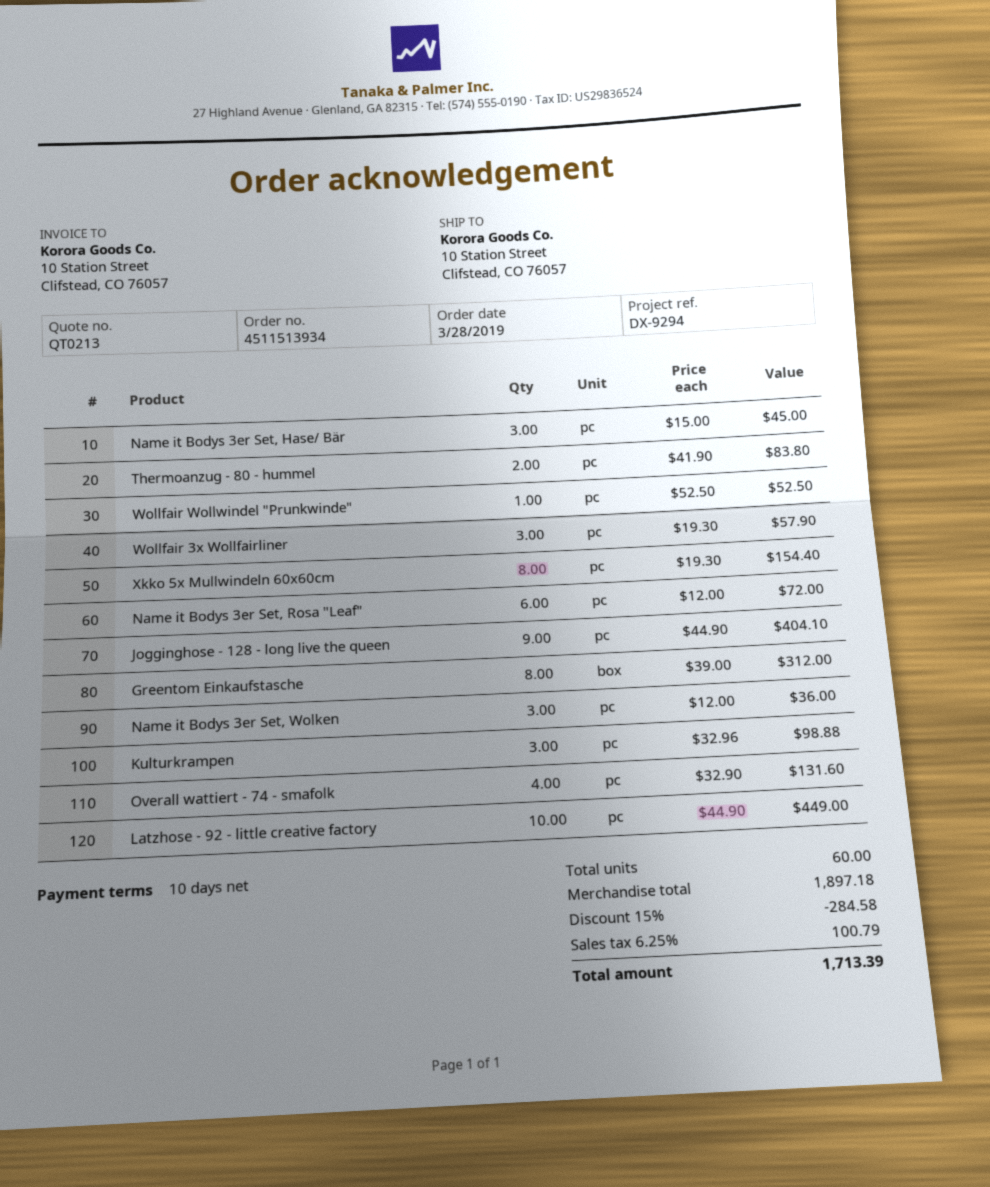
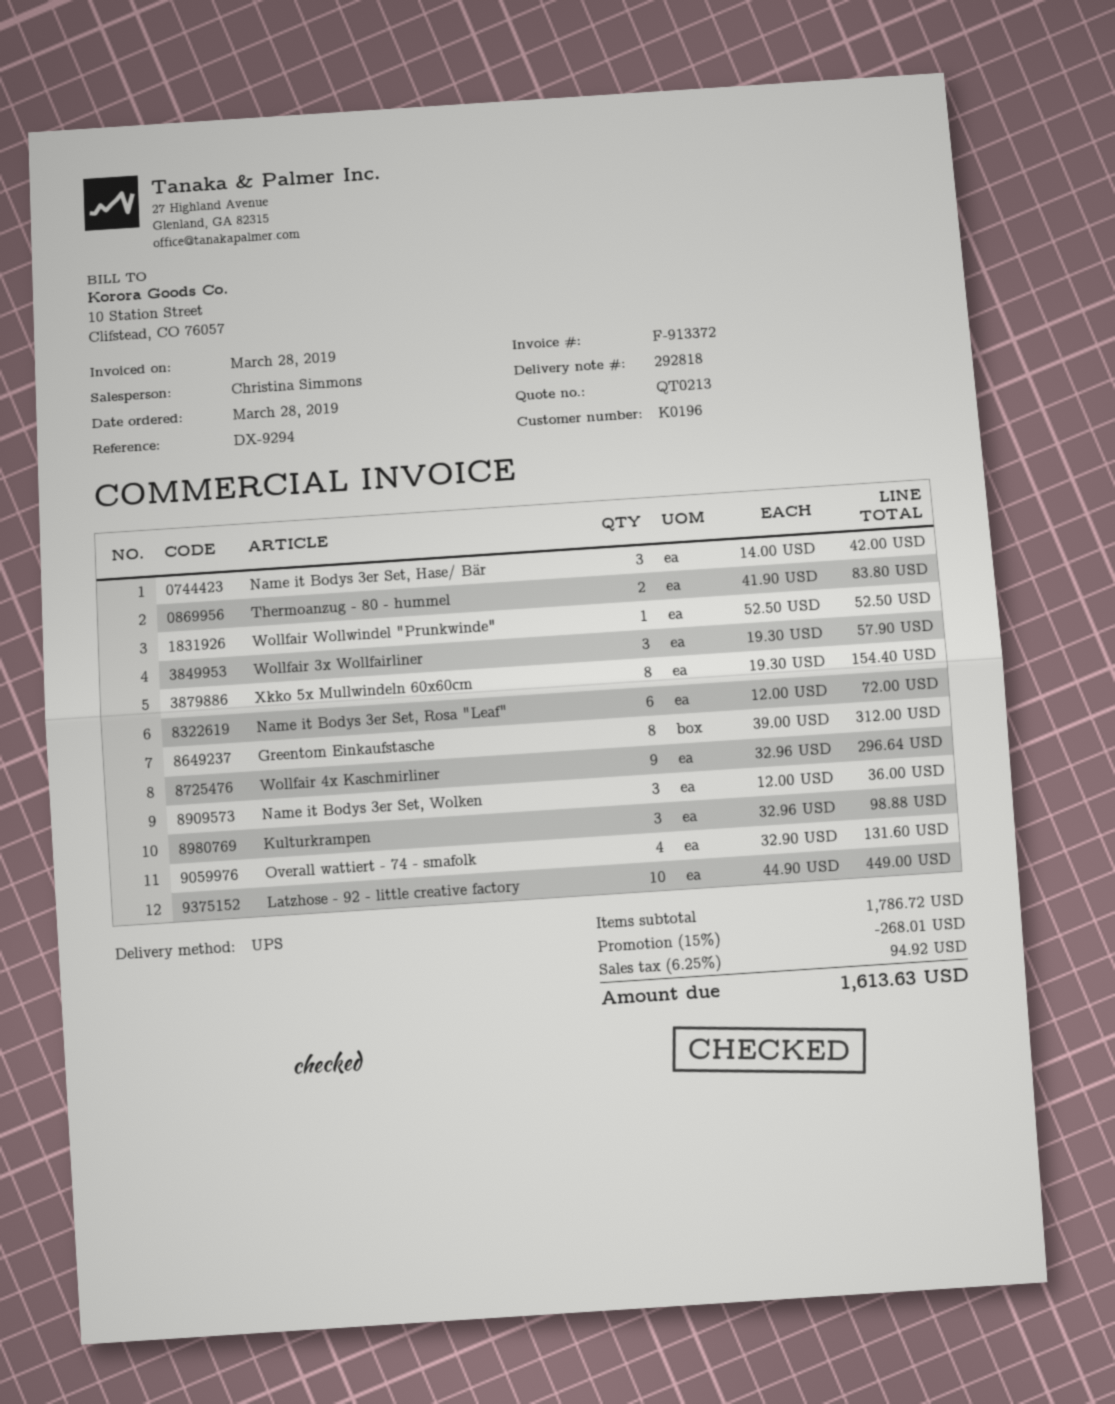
Name it Bodys 3er Set, Hase/ Bär: 3 x 15.00 = 45.00 -> 3 x 14.00 = 42.00
Jogginghose - 128 - long live the queen: 9 x 44.90 = 404.10 -> none
Wollfair 4x Kaschmirliner: none -> 9 x 32.96 = 296.64
subtotal: 1897.18 -> 1786.72
discount: 15% = 284.58 -> 15% = 268.01
tax: 6.25% = 100.79 -> 6.25% = 94.92
total: 1713.39 -> 1613.63

